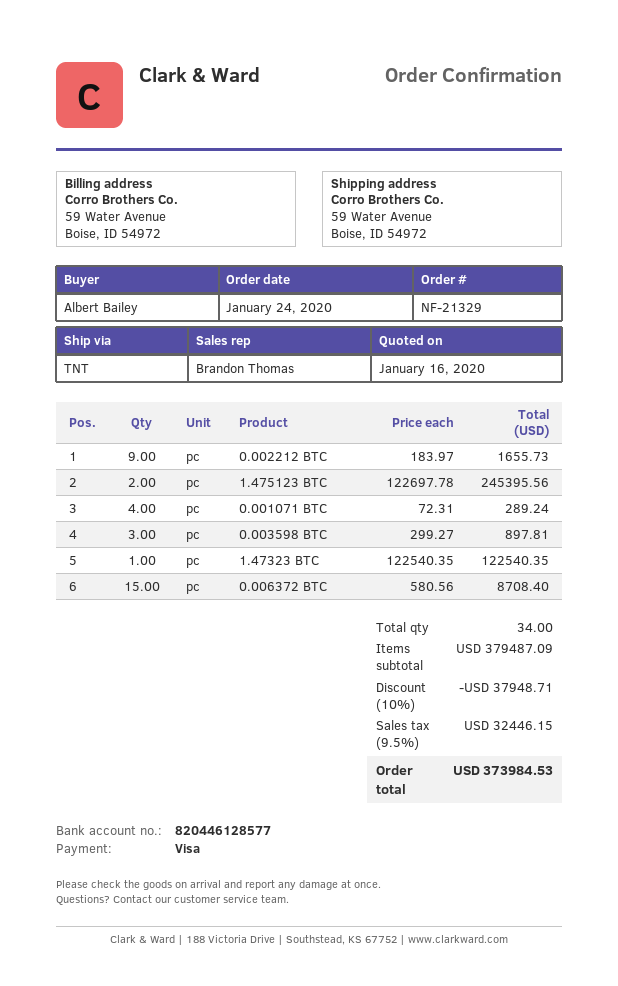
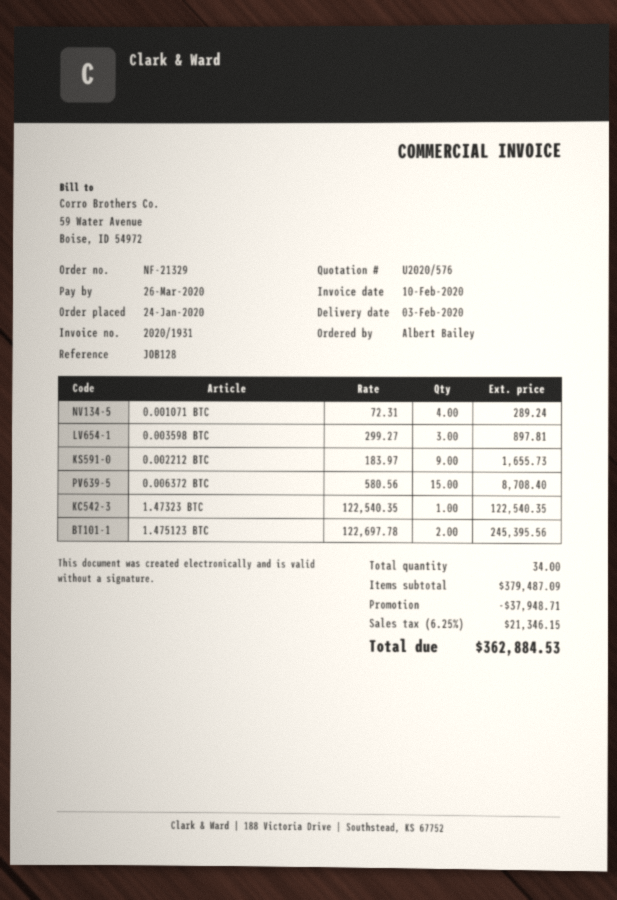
tax: 9.5% = 32446.15 -> 6.25% = 21346.15
total: 373984.53 -> 362884.53

